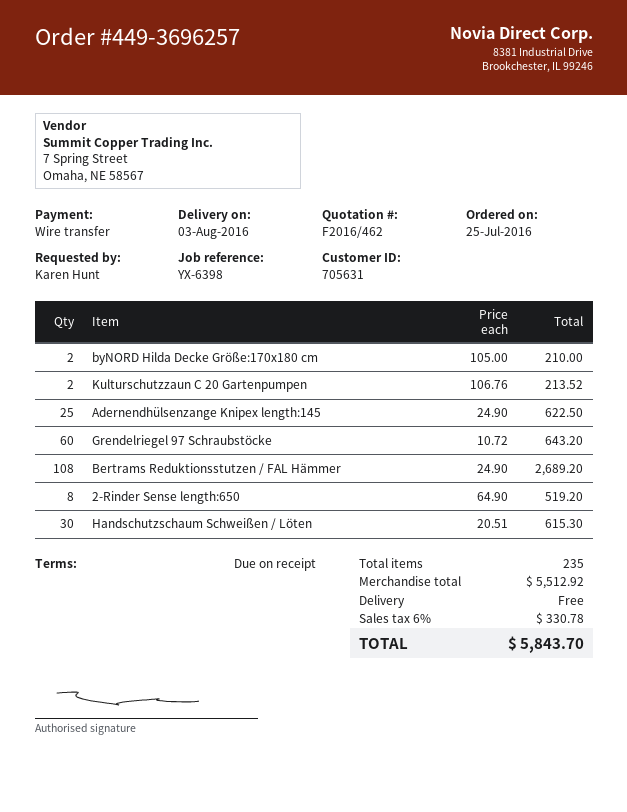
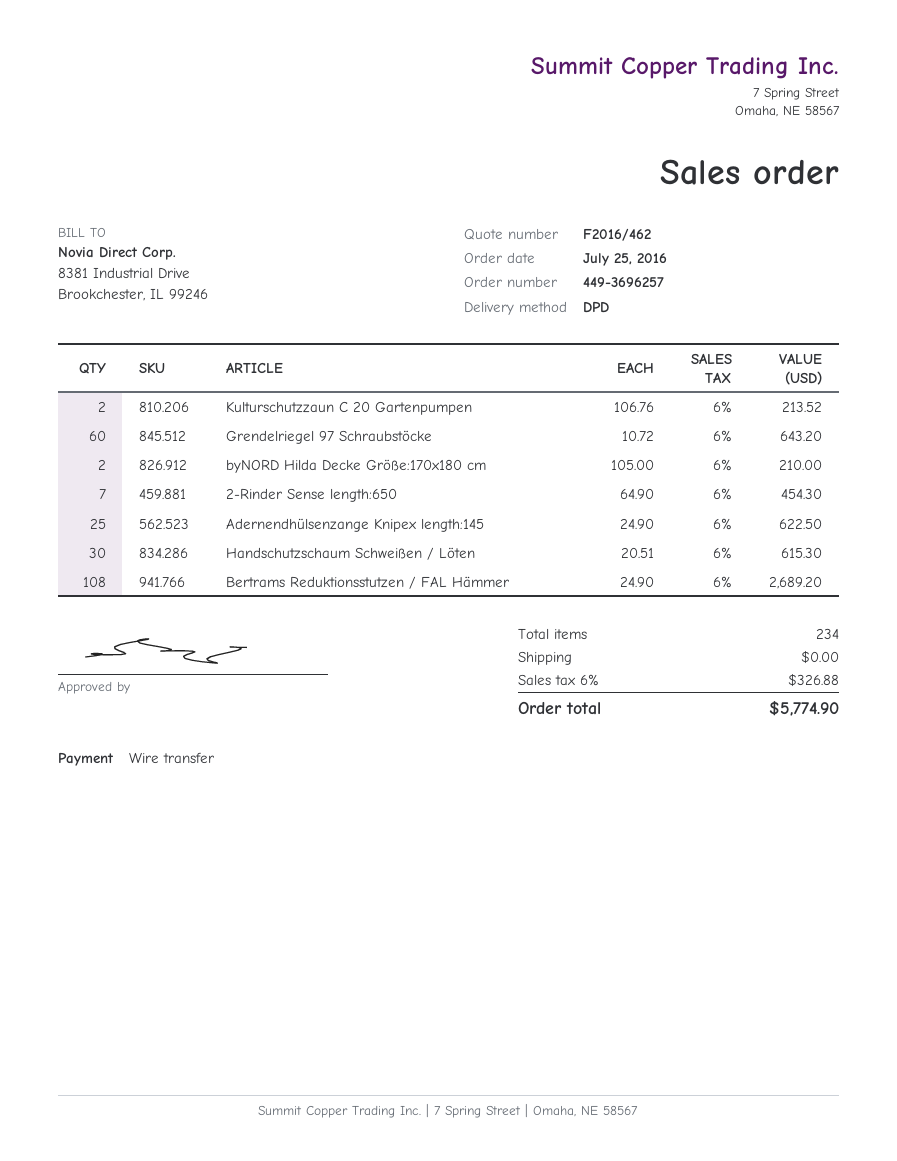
2-Rinder Sense length:650: 8 x 64.90 = 519.20 -> 7 x 64.90 = 454.30
total quantity: 235 -> 234
tax: 6% = 330.78 -> 6% = 326.88
total: 5843.70 -> 5774.90

